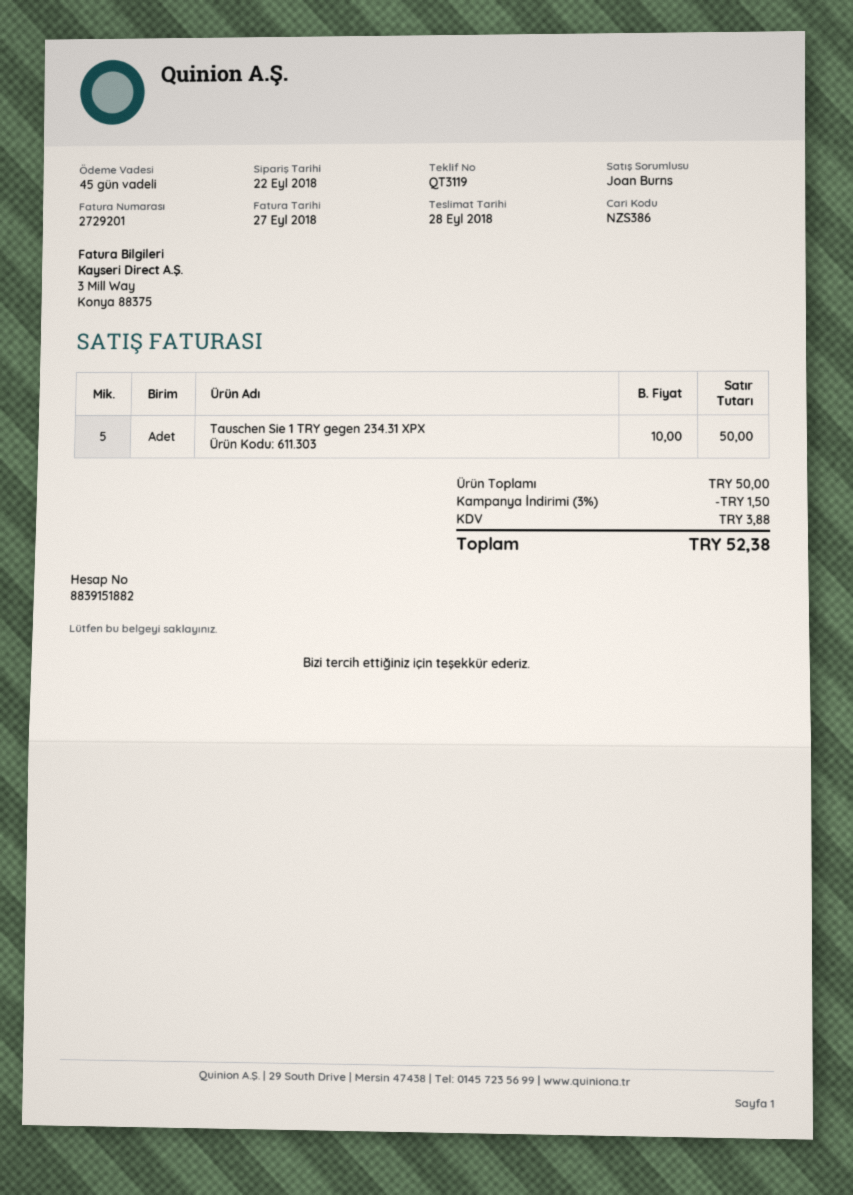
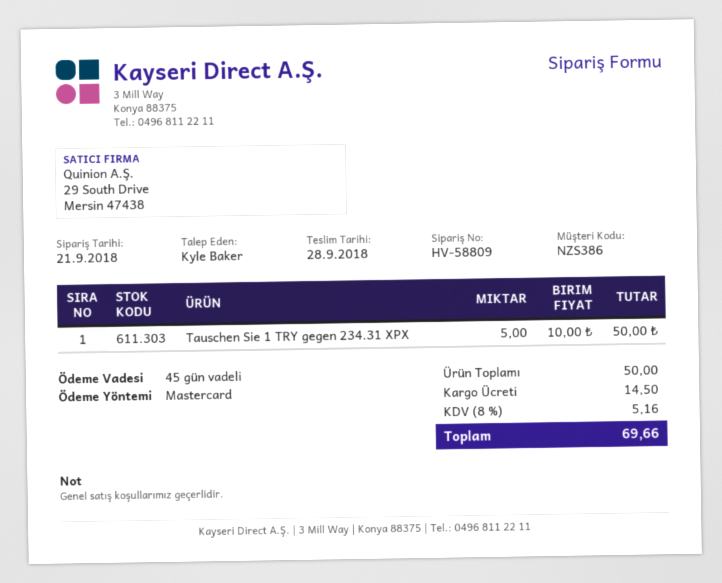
order date: 2018-09-22 -> 2018-09-21
discount: 3% = 1.50 -> none
shipping: none -> 14.50
tax: 3.88 -> 5.16
total: 52.38 -> 69.66

